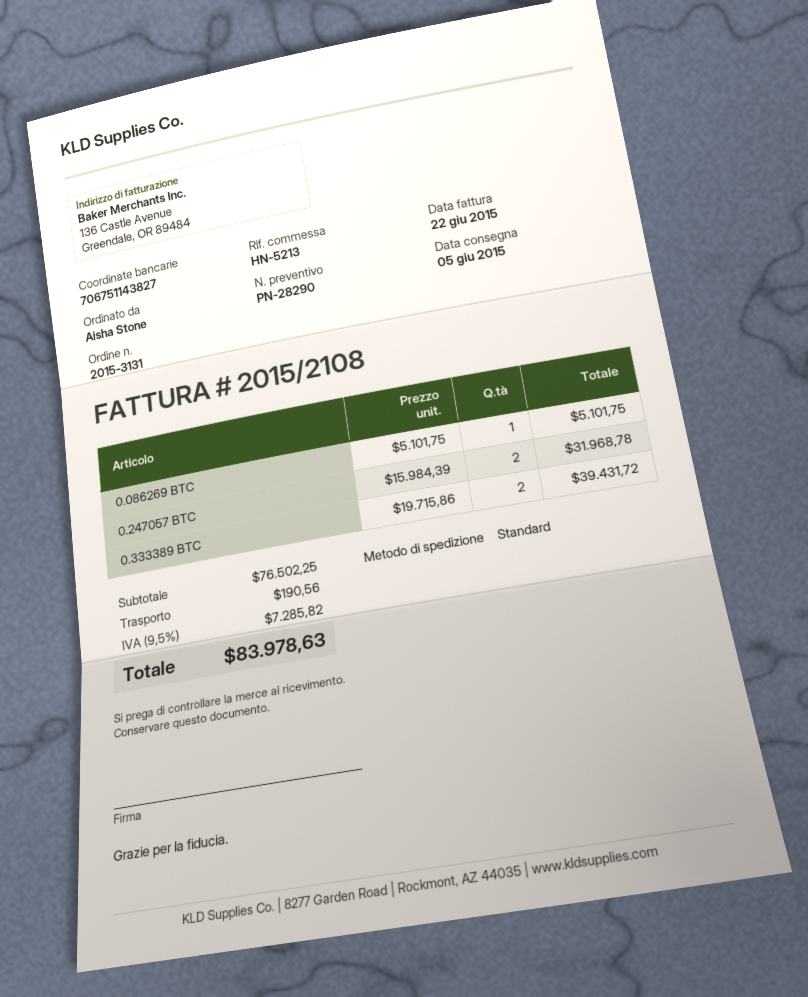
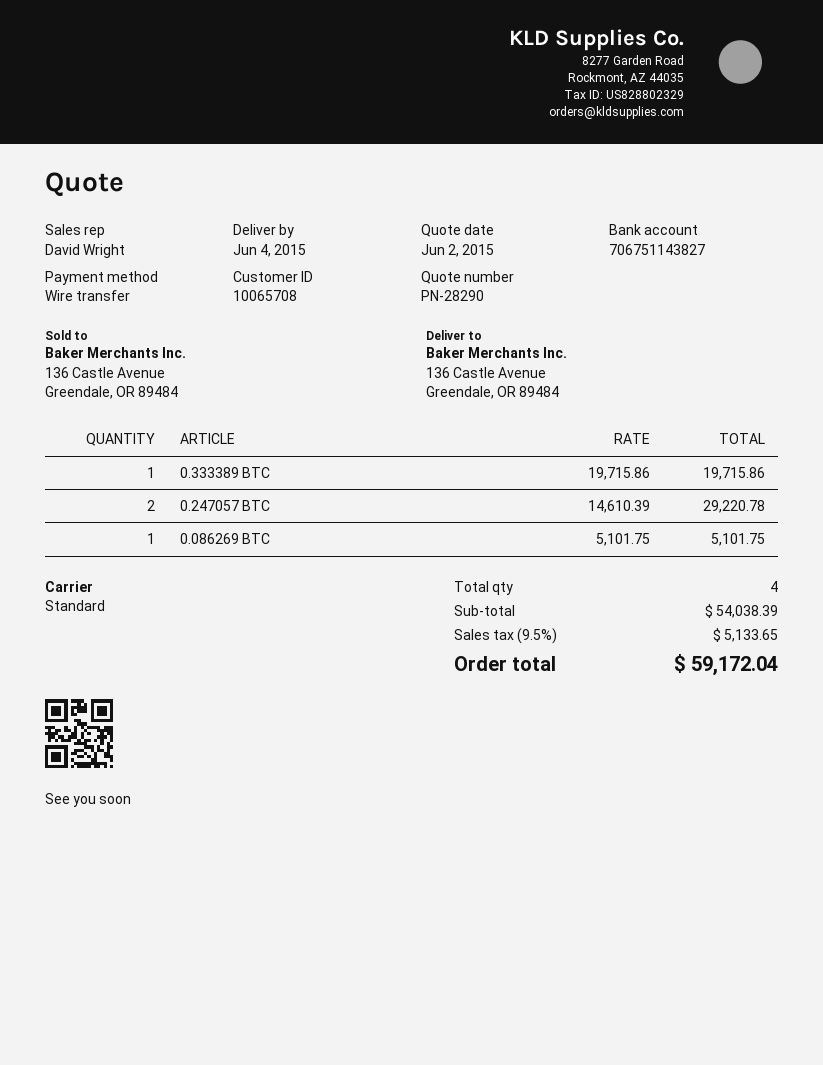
delivery date: 2015-06-05 -> 2015-06-04
0.247057 BTC: 2 x 15984.39 = 31968.78 -> 2 x 14610.39 = 29220.78
0.333389 BTC: 2 x 19715.86 = 39431.72 -> 1 x 19715.86 = 19715.86
subtotal: 76502.25 -> 54038.39
shipping: 190.56 -> none
tax: 9.5% = 7285.82 -> 9.5% = 5133.65
total: 83978.63 -> 59172.04

